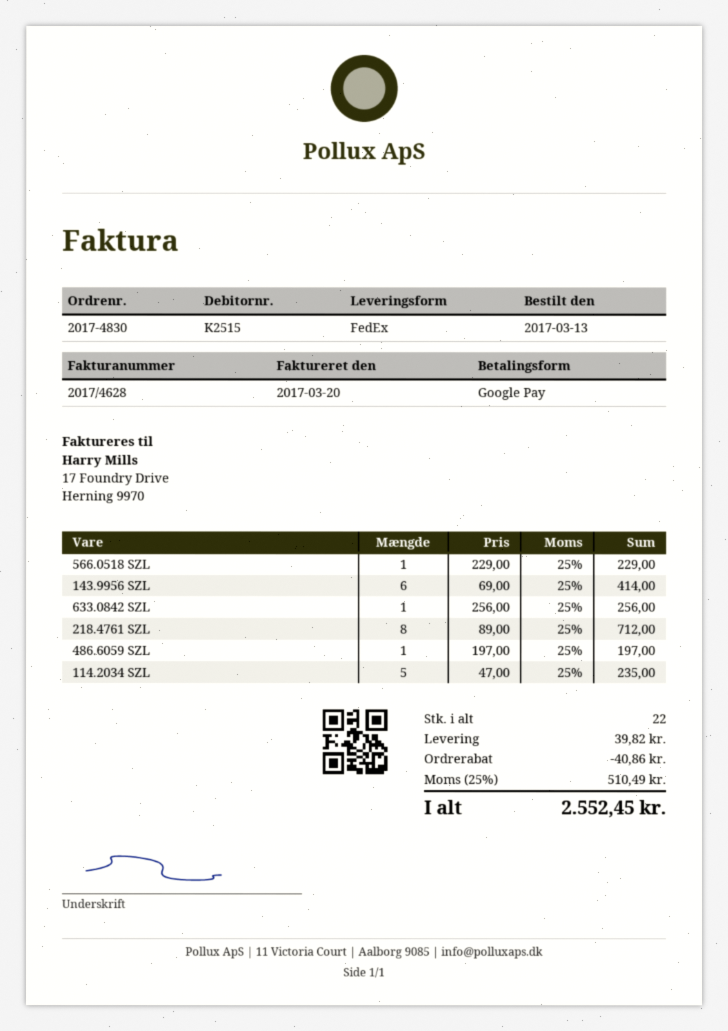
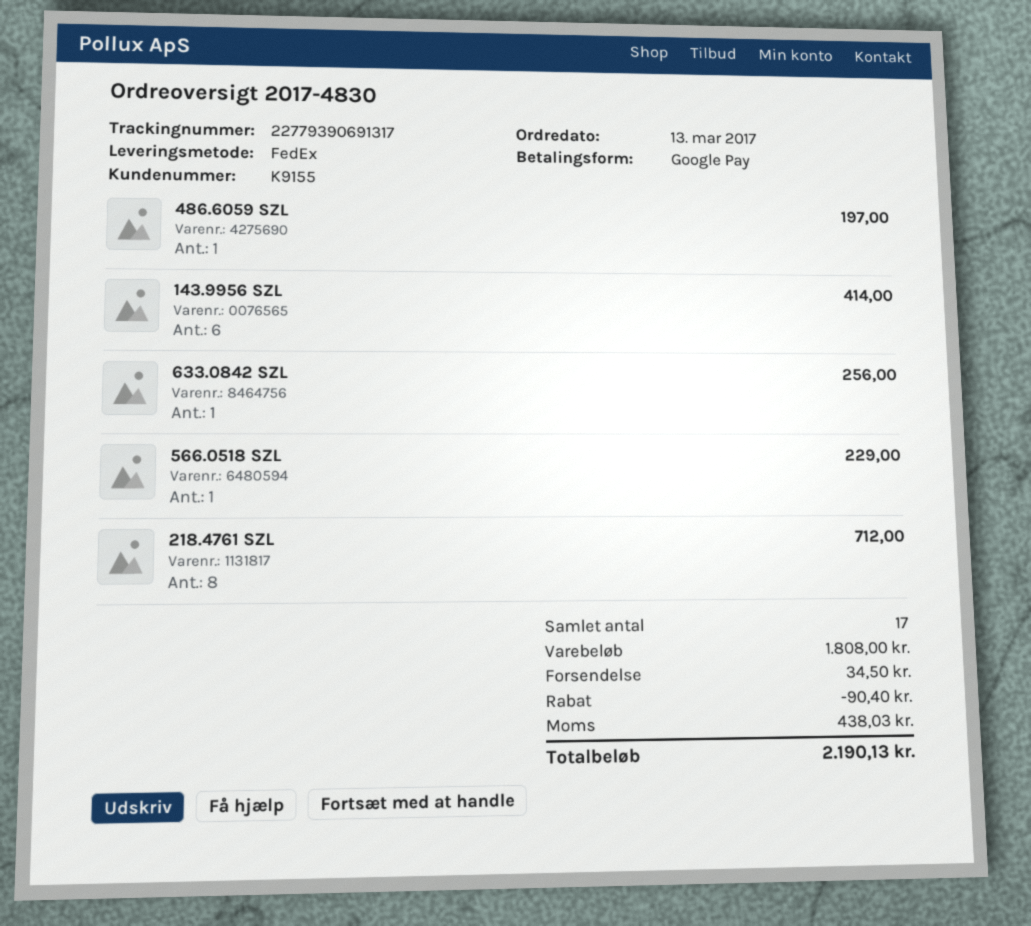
customer number: K2515 -> K9155
114.2034 SZL: 5 for 235.00 -> none
total quantity: 22 -> 17
discount: 40.86 -> 90.40
shipping: 39.82 -> 34.50
tax: 510.49 -> 438.03
total: 2552.45 -> 2190.13

